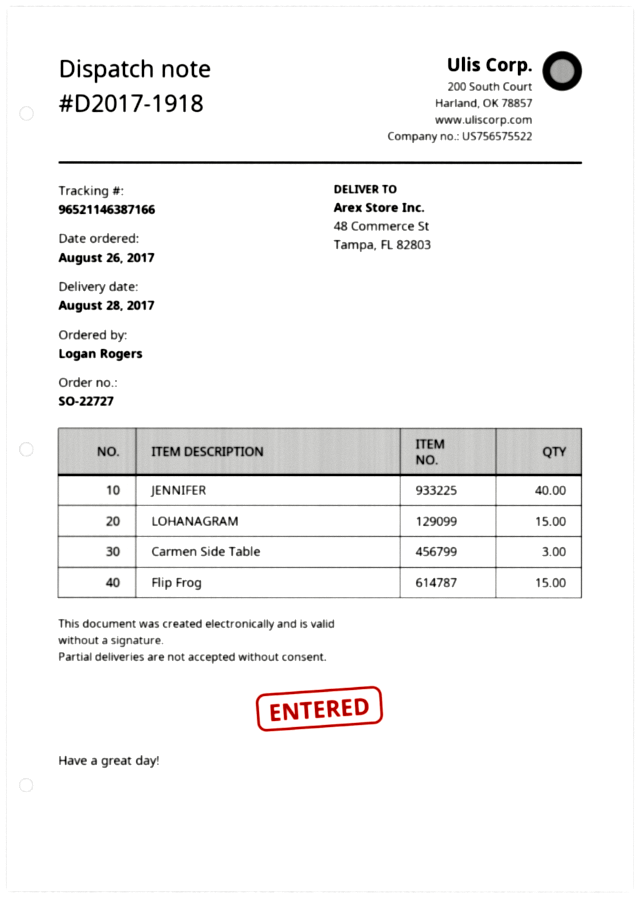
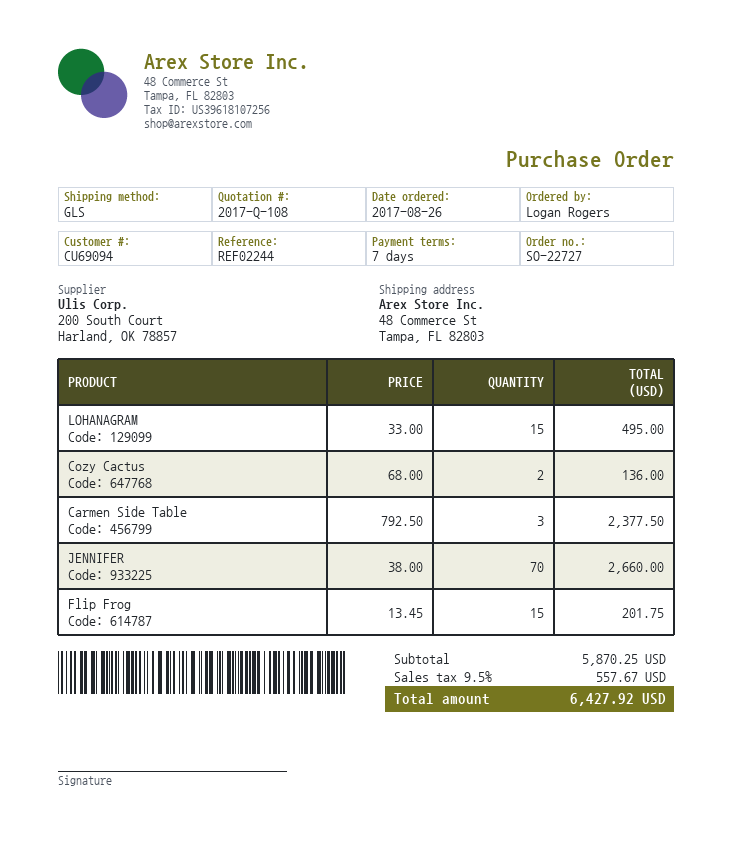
JENNIFER: 40 -> 70
Cozy Cactus: none -> 2

